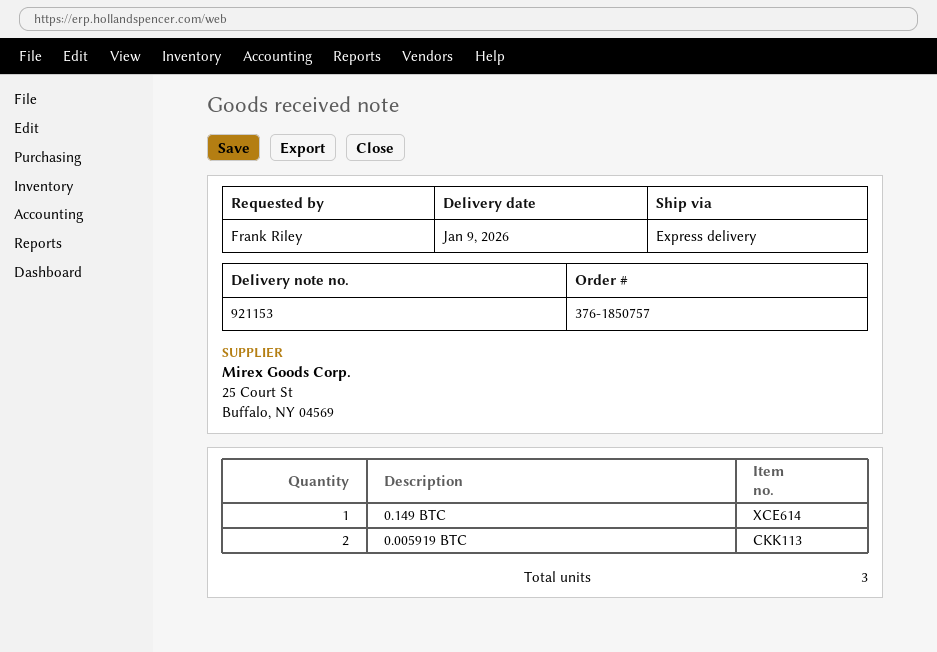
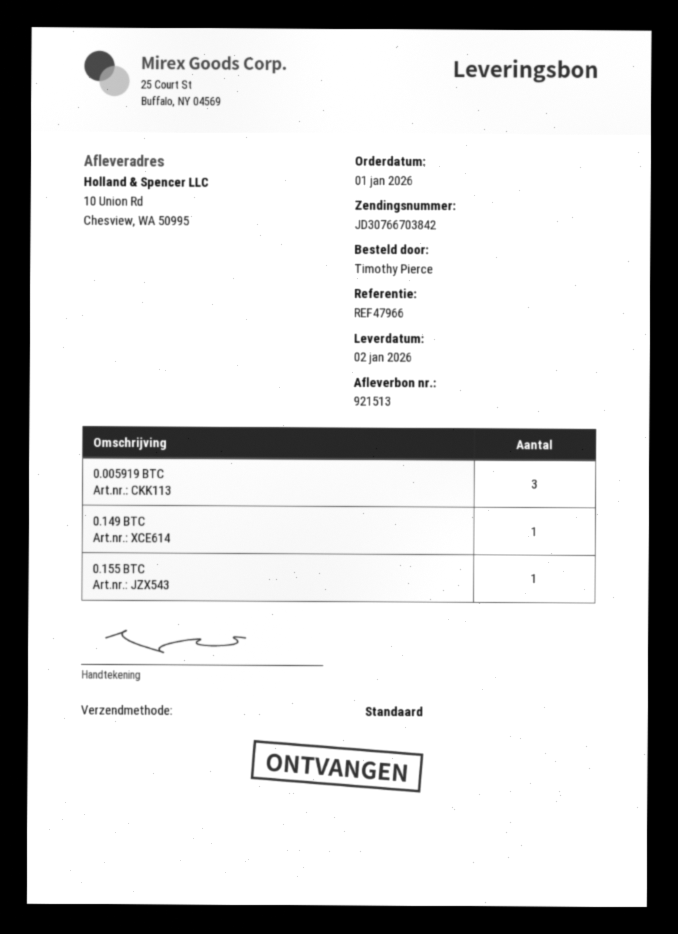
delivery note number: 921153 -> 921513
delivery date: 2026-01-09 -> 2026-01-02
ordered by: Frank Riley -> Timothy Pierce
shipping method: express -> standard
0.005919 BTC: 2 -> 3
0.155 BTC: none -> 1

